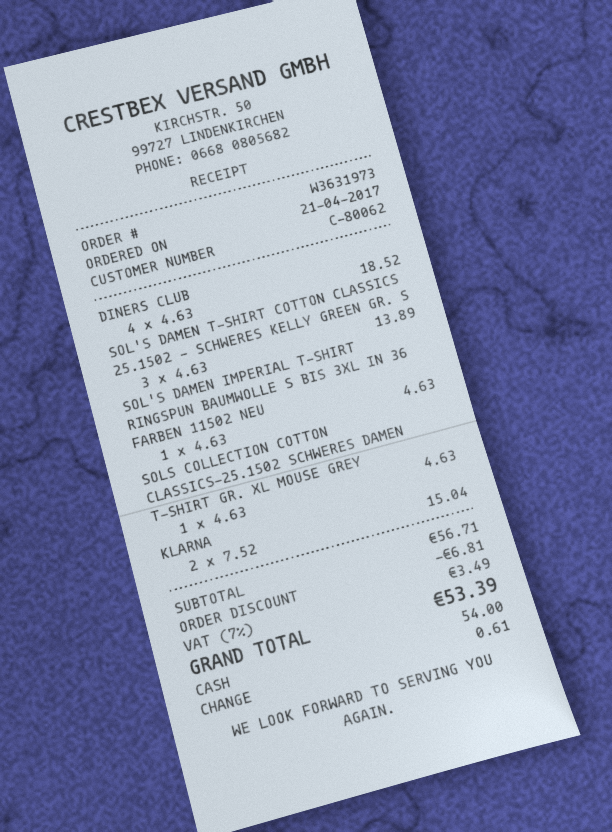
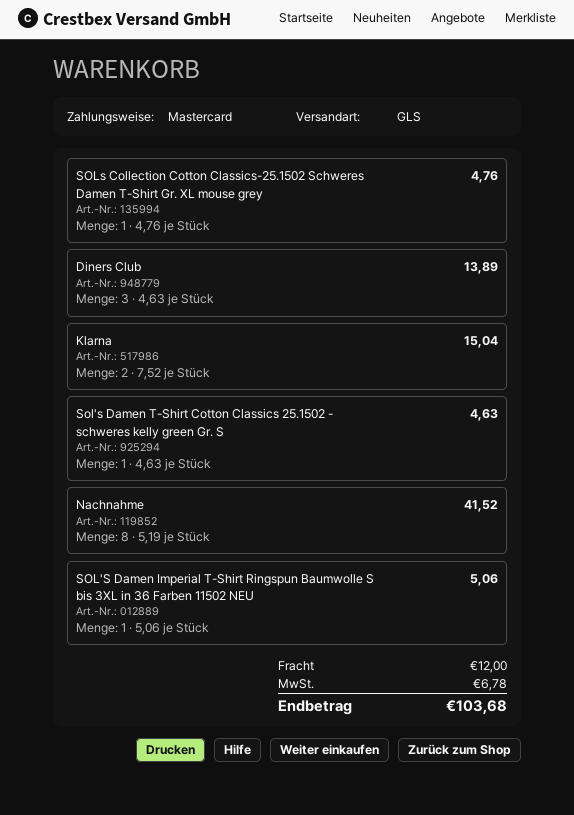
payment method: cash -> Mastercard
DINERS CLUB: 4 x 4.63 = 18.52 -> 3 x 4.63 = 13.89
SOL'S DAMEN T-SHIRT COTTON CLASSICS 25.1502 - SCHWERES KELLY GREEN GR. S: 3 x 4.63 = 13.89 -> 1 x 4.63 = 4.63
SOL'S DAMEN IMPERIAL T-SHIRT RINGSPUN BAUMWOLLE S BIS 3XL IN 36 FARBEN 11502 NEU: 1 x 4.63 = 4.63 -> 1 x 5.06 = 5.06
SOLS COLLECTION COTTON CLASSICS-25.1502 SCHWERES DAMEN T-SHIRT GR. XL MOUSE GREY: 1 x 4.63 = 4.63 -> 1 x 4.76 = 4.76
Nachnahme: none -> 8 x 5.19 = 41.52
discount: 6.81 -> none
shipping: none -> 12.00
tax: 3.49 -> 6.78
total: 53.39 -> 103.68

